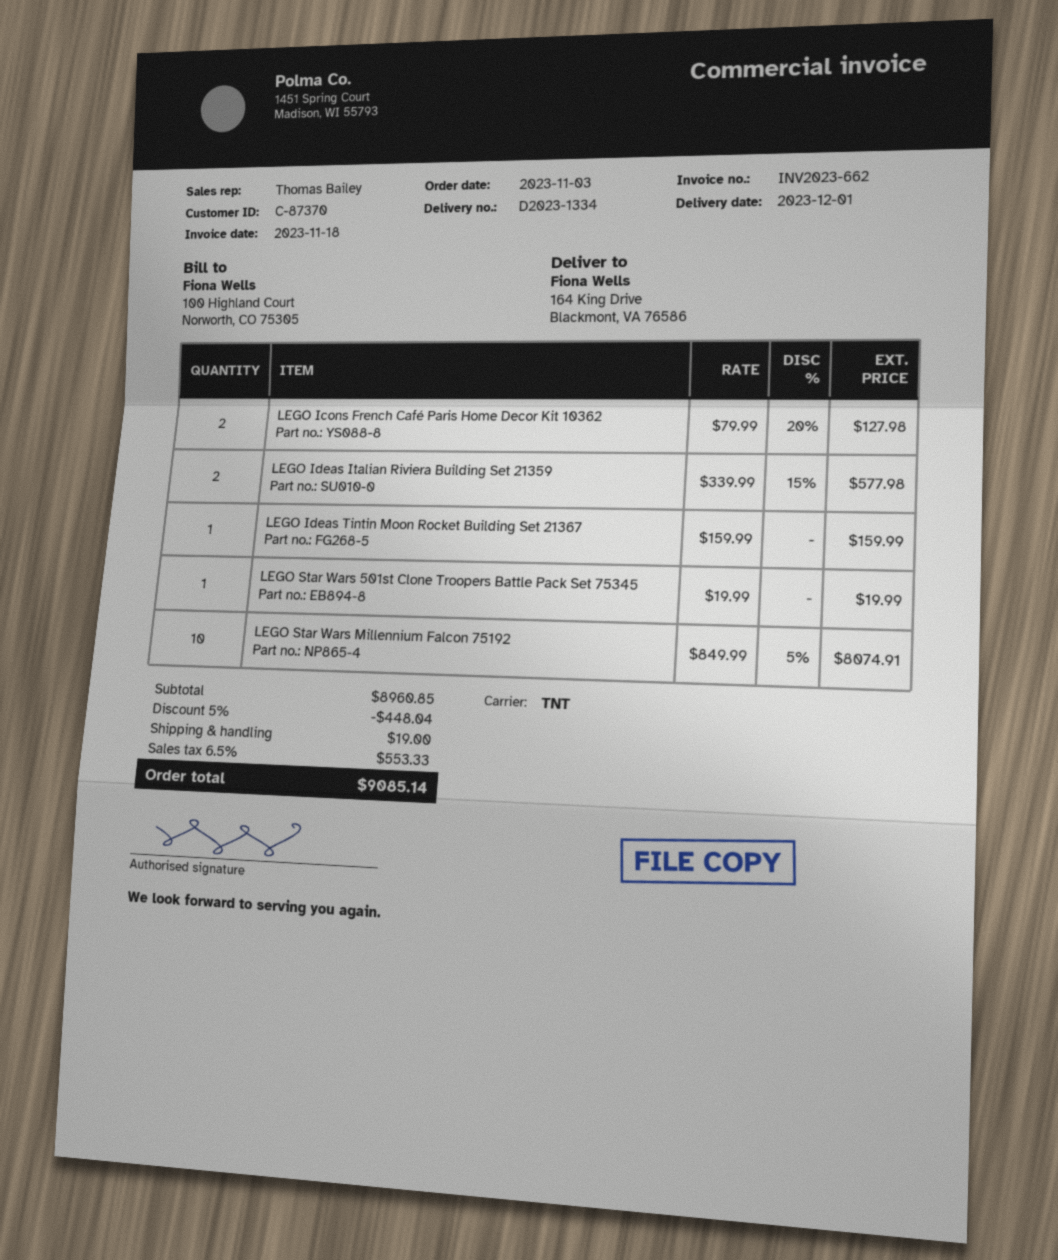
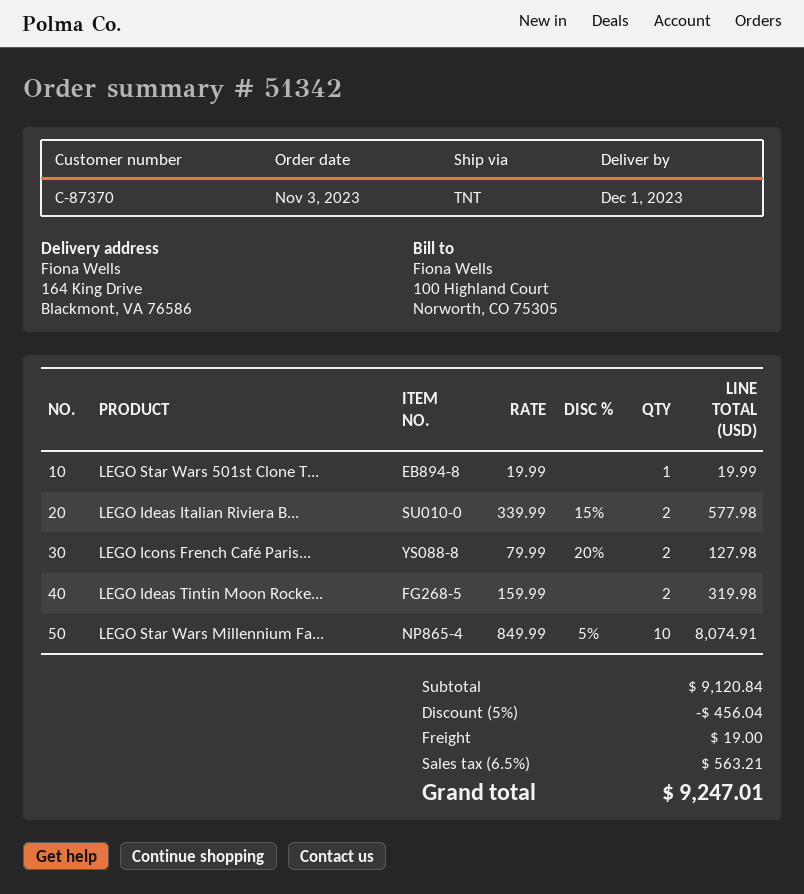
LEGO Ideas Tintin Moon Rocket Building Set 21367: 1 x 159.99 = 159.99 -> 2 x 159.99 = 319.98
subtotal: 8960.85 -> 9120.84
discount: 5% = 448.04 -> 5% = 456.04
tax: 6.5% = 553.33 -> 6.5% = 563.21
total: 9085.14 -> 9247.01

